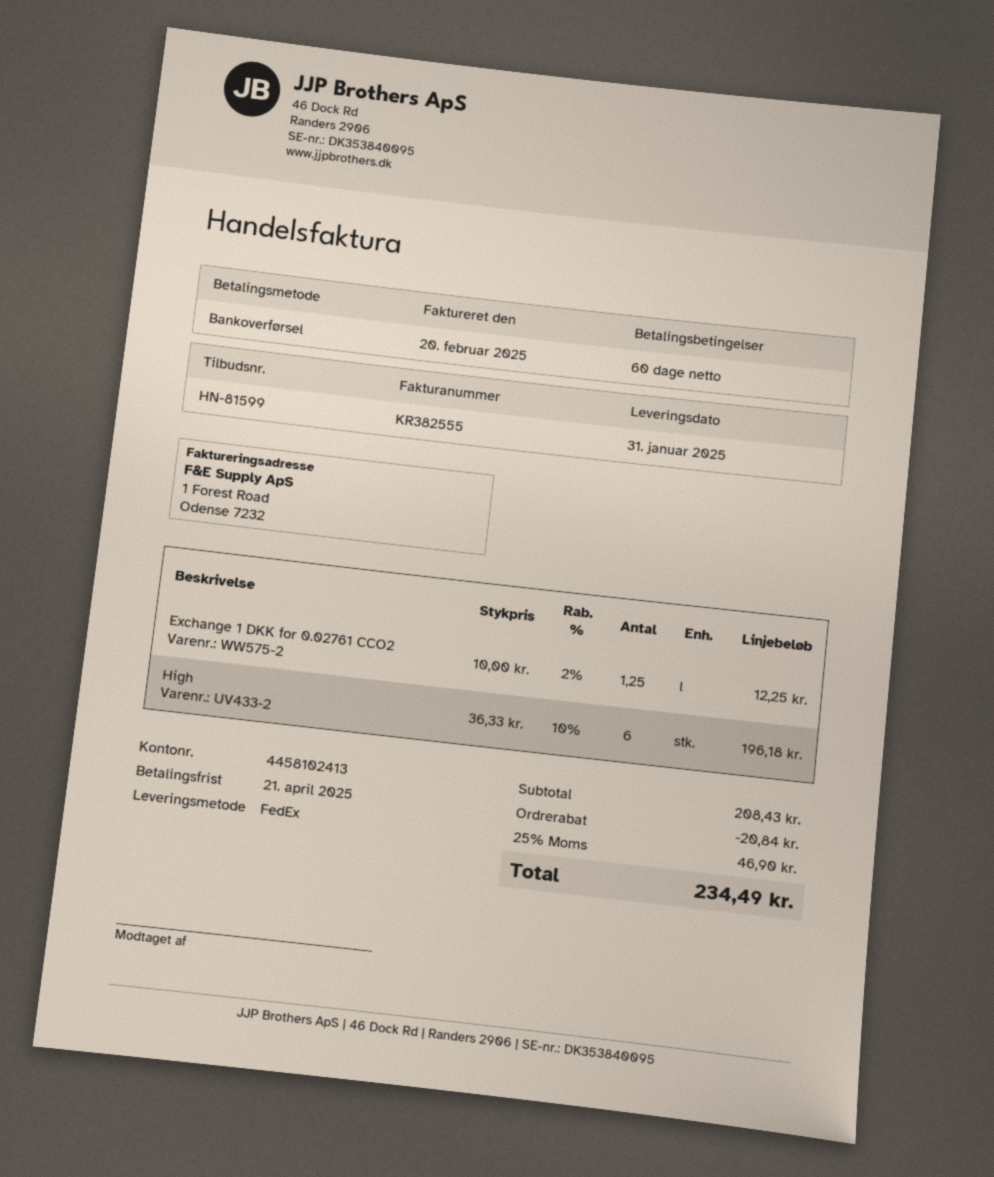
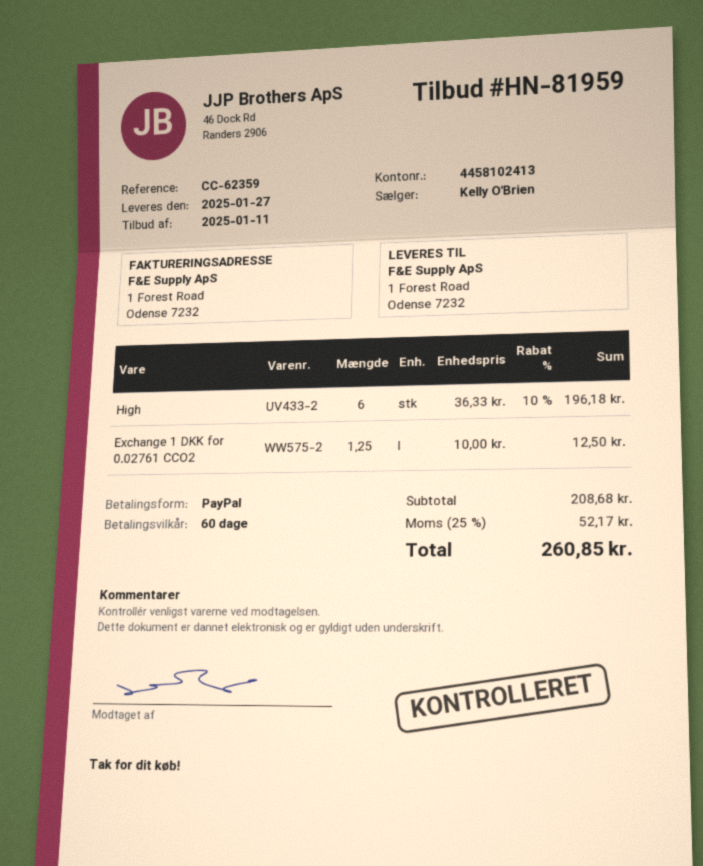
quote number: HN-81599 -> HN-81959
delivery date: 2025-01-31 -> 2025-01-27
payment method: bank transfer -> PayPal
Exchange 1 DKK for 0.02761 CCO2: 1.25 x 10.00 - 2% = 12.25 -> 1.25 x 10.00 = 12.50
subtotal: 208.43 -> 208.68
discount: 20.84 -> none
tax: 25% = 46.90 -> 25% = 52.17
total: 234.49 -> 260.85

